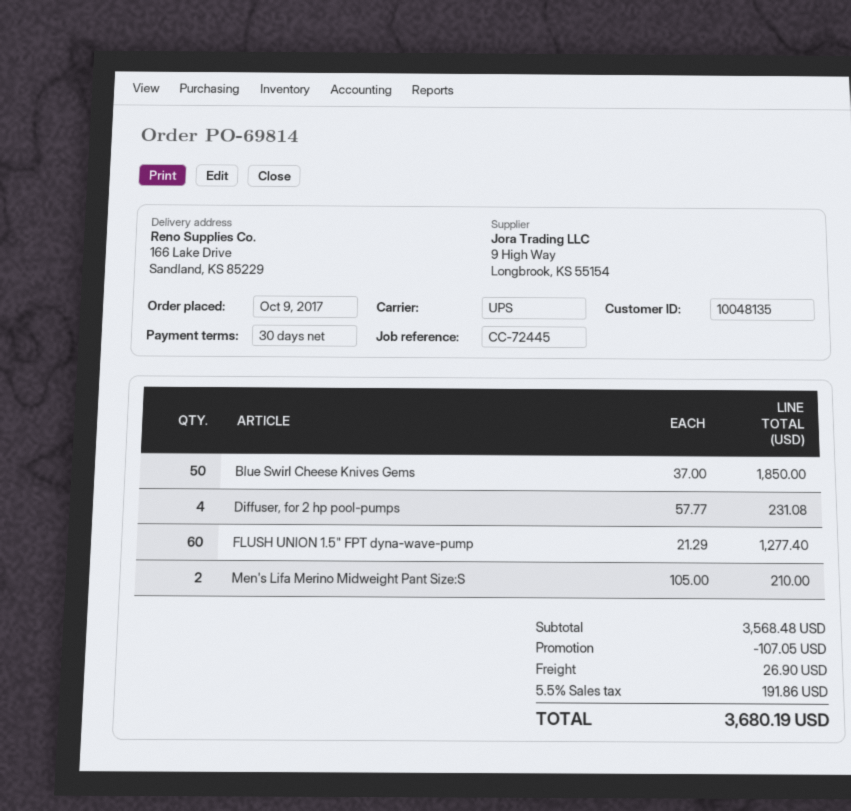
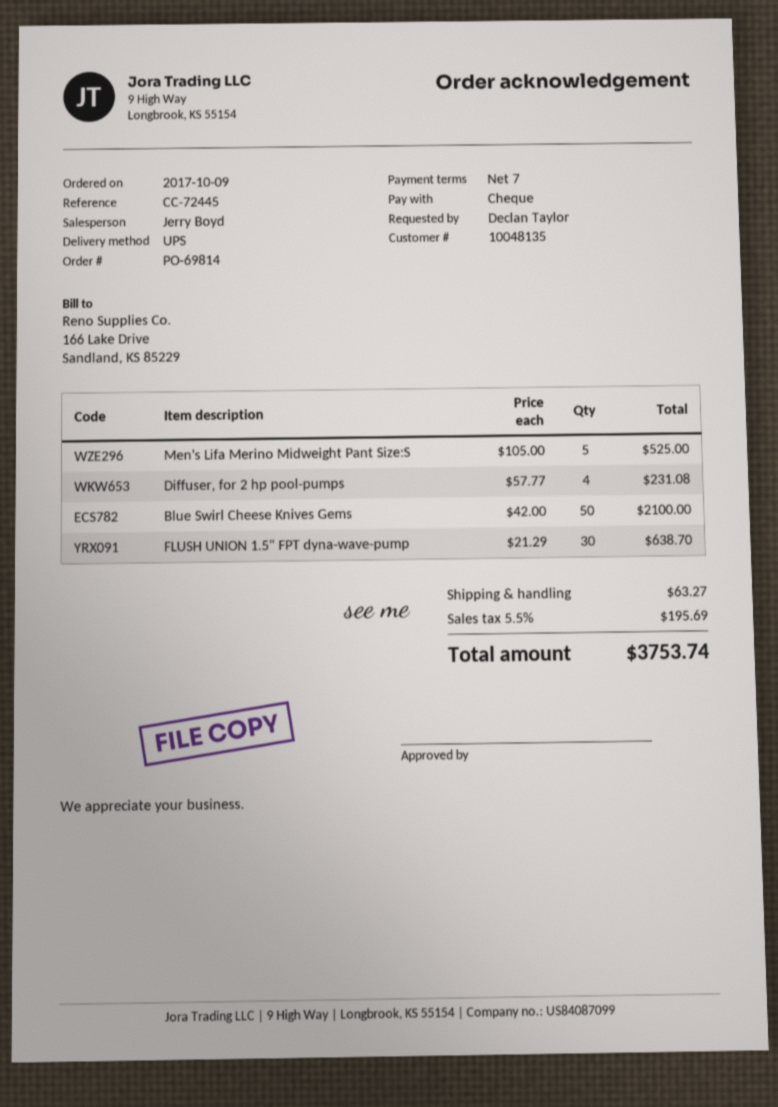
payment terms: 30 days -> 7 days
Blue Swirl Cheese Knives Gems: 50 x 37.00 = 1850.00 -> 50 x 42.00 = 2100.00
FLUSH UNION 1.5" FPT dyna-wave-pump: 60 x 21.29 = 1277.40 -> 30 x 21.29 = 638.70
Men's Lifa Merino Midweight Pant Size:S: 2 x 105.00 = 210.00 -> 5 x 105.00 = 525.00
discount: 107.05 -> none
shipping: 26.90 -> 63.27
tax: 5.5% = 191.86 -> 5.5% = 195.69
total: 3680.19 -> 3753.74

